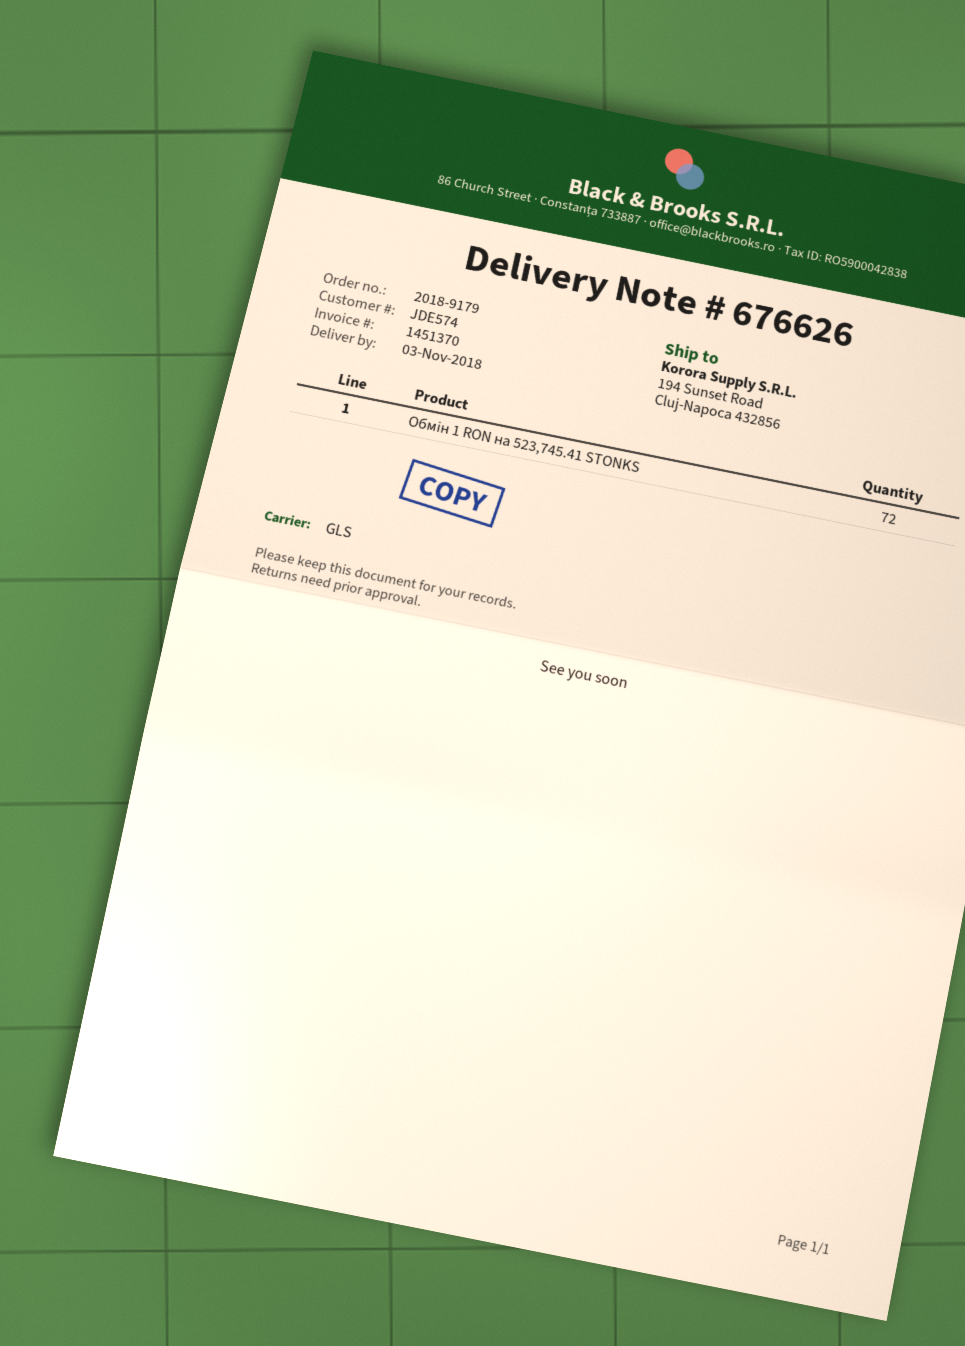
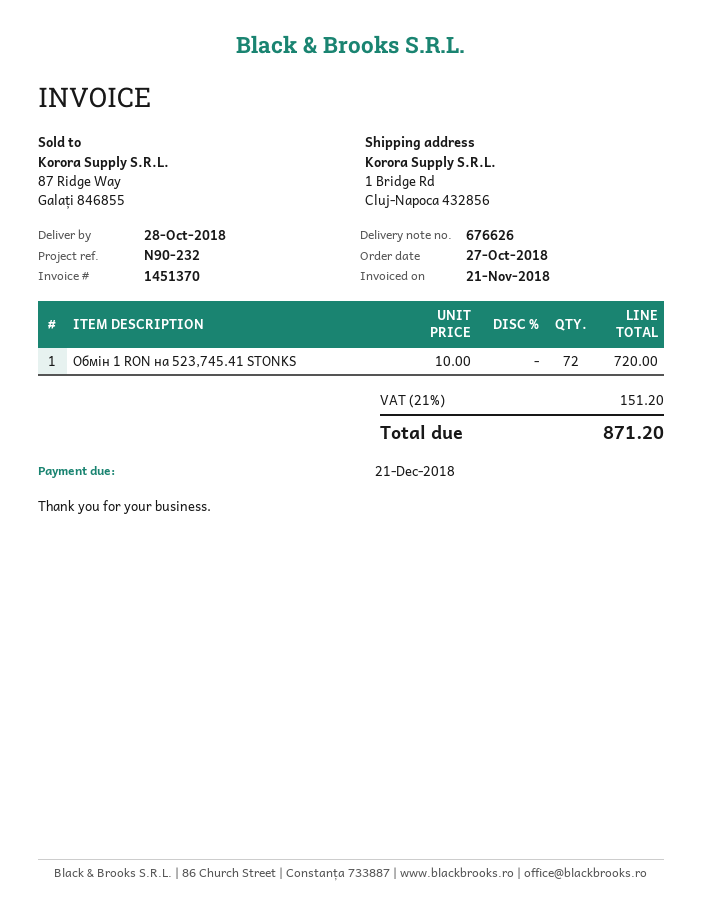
delivery date: 2018-11-03 -> 2018-10-28
ship to: 194 Sunset Road, Cluj-Napoca 432856 -> 1 Bridge Rd, Cluj-Napoca 432856

